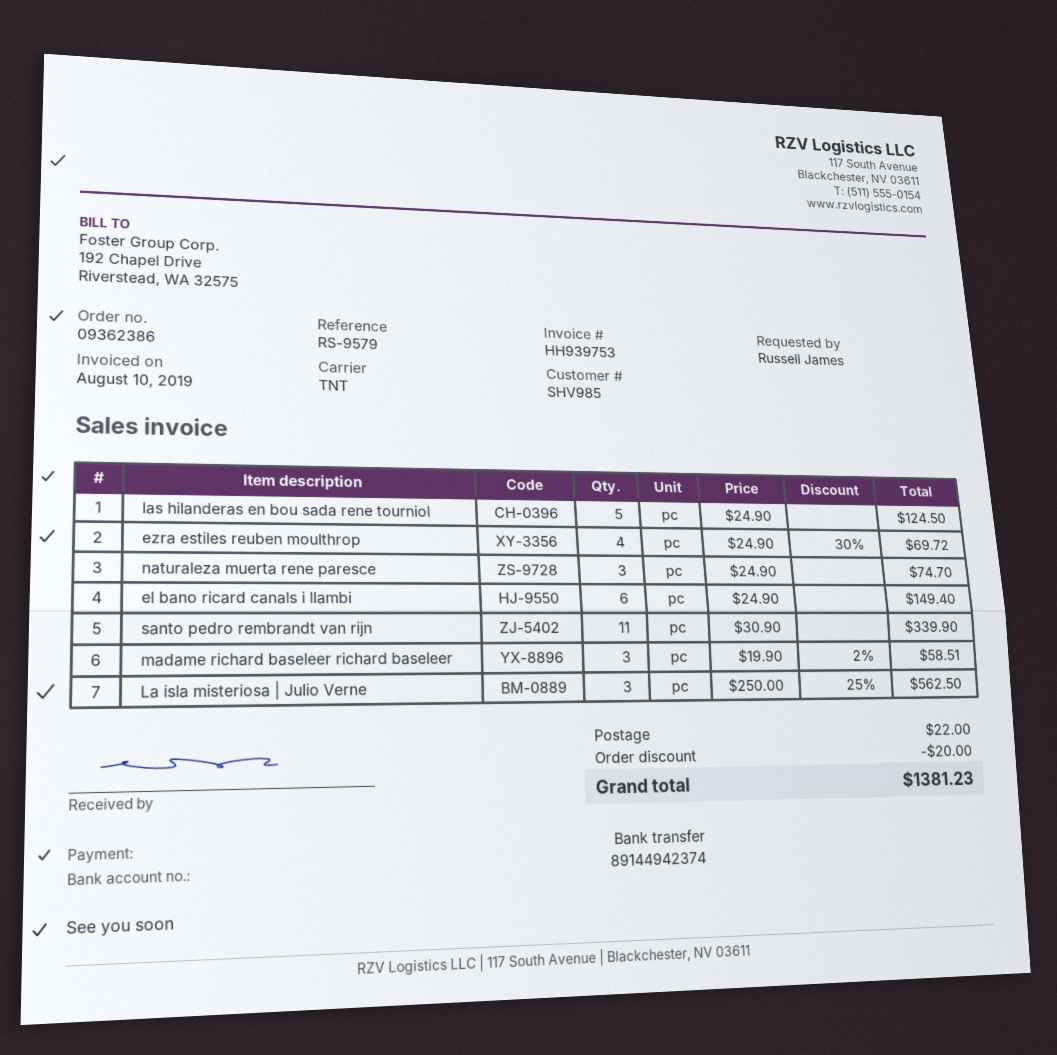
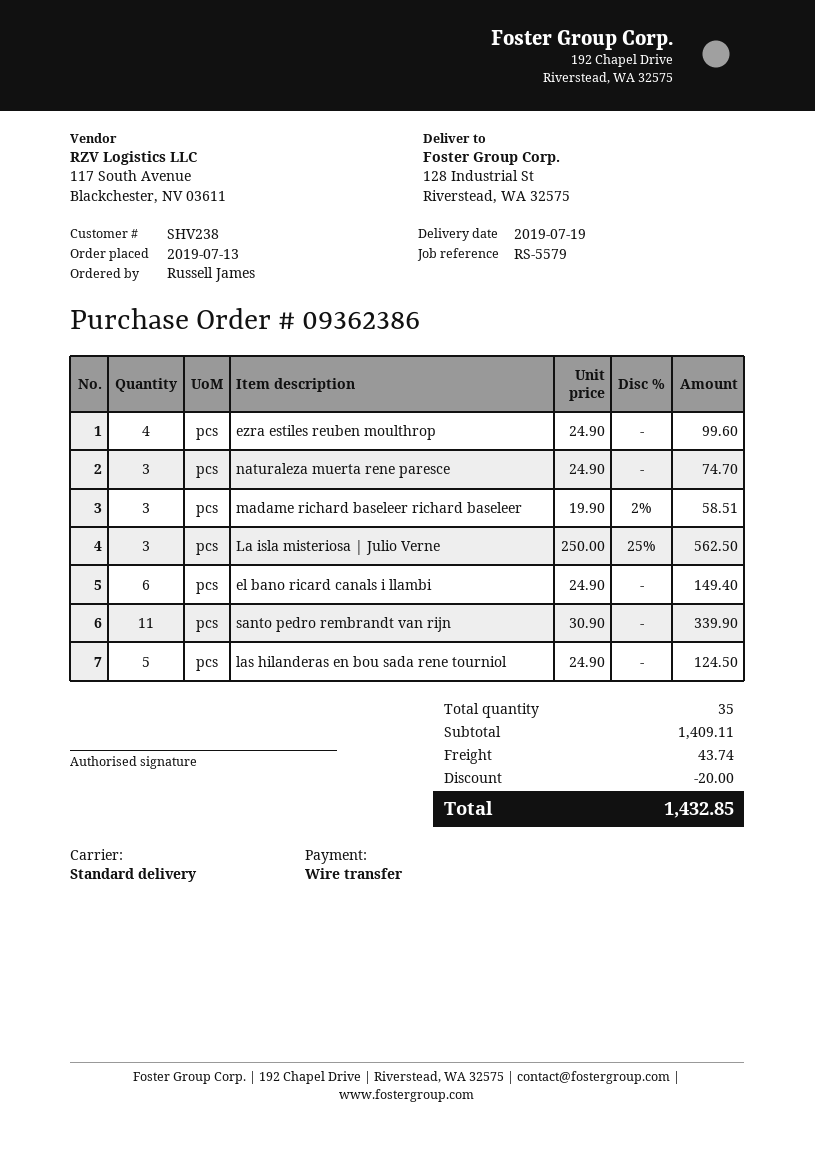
customer number: SHV985 -> SHV238
reference: RS-9579 -> RS-5579
shipping method: TNT -> standard
ezra estiles reuben moulthrop: 4 x 24.90 - 30% = 69.72 -> 4 x 24.90 = 99.60
shipping: 22.00 -> 43.74
total: 1381.23 -> 1432.85

